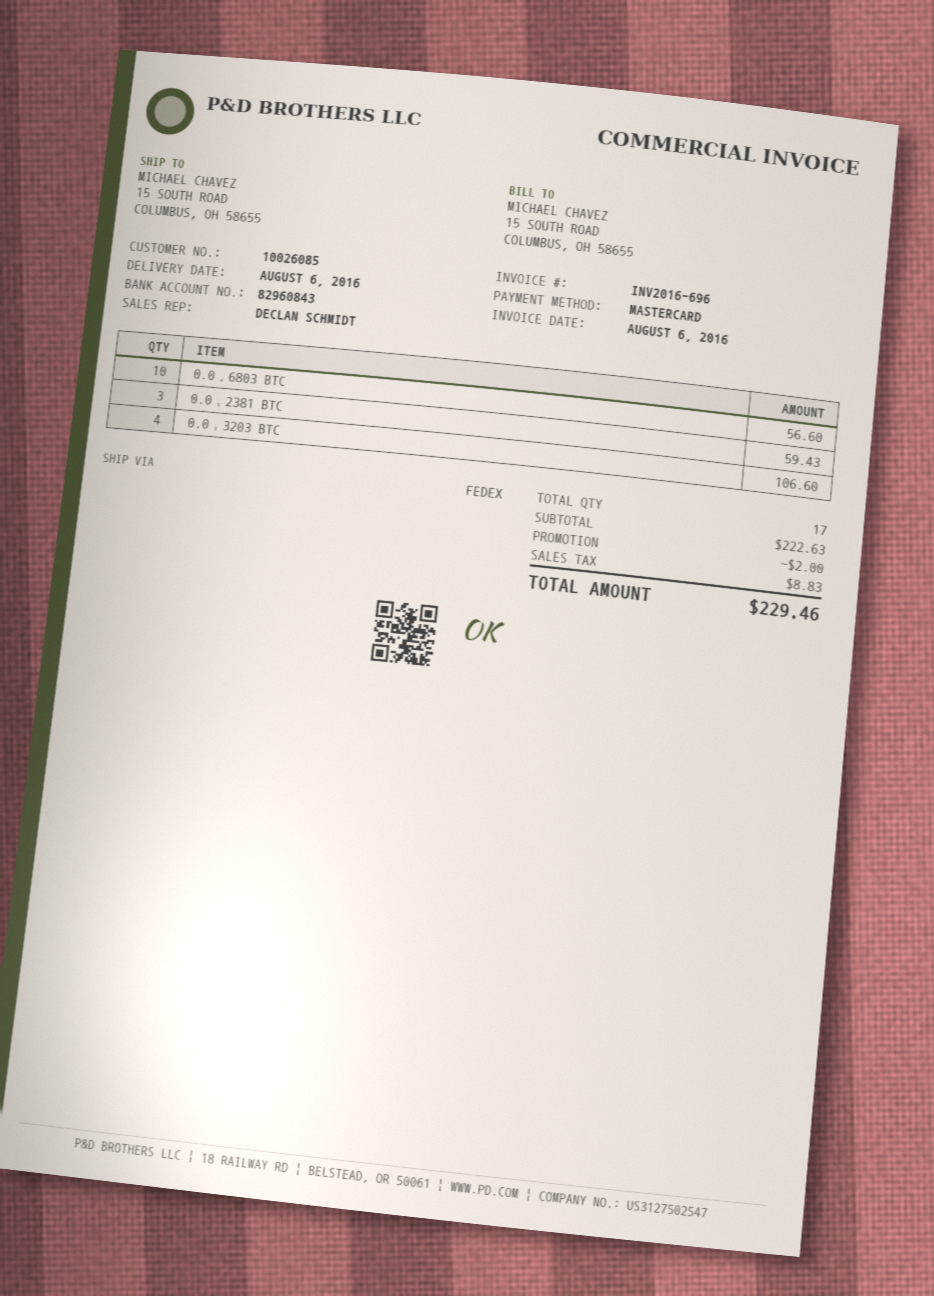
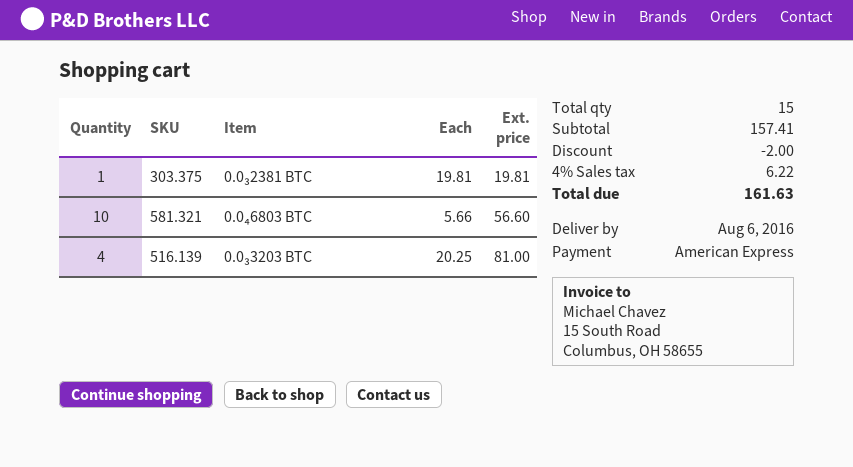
payment method: Mastercard -> American Express
0.0₃2381 BTC: 3 for 59.43 -> 1 for 19.81
0.0₃3203 BTC: 4 for 106.60 -> 4 for 81.00
total quantity: 17 -> 15
subtotal: 222.63 -> 157.41
tax: 8.83 -> 6.22
total: 229.46 -> 161.63

